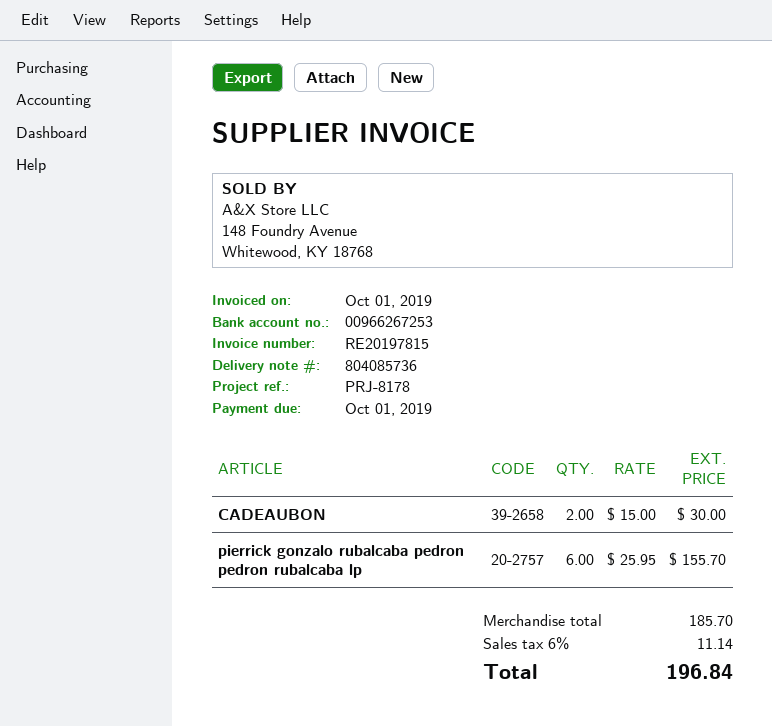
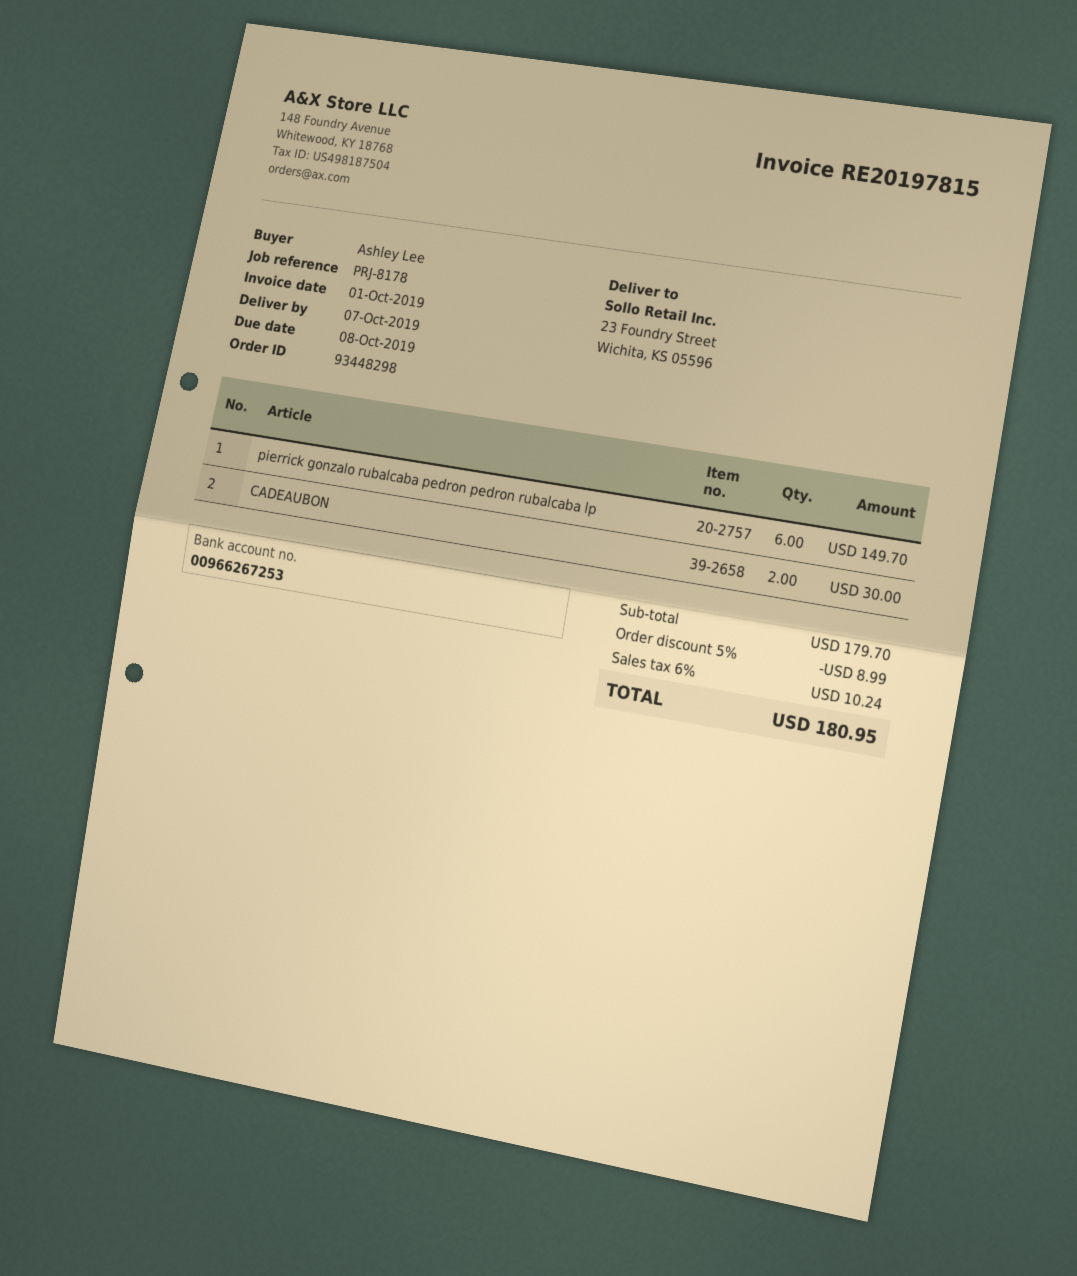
due date: 2019-10-01 -> 2019-10-08
pierrick gonzalo rubalcaba pedron pedron rubalcaba lp: 6 for 155.70 -> 6 for 149.70
subtotal: 185.70 -> 179.70
discount: none -> 5% = 8.99
tax: 6% = 11.14 -> 6% = 10.24
total: 196.84 -> 180.95

